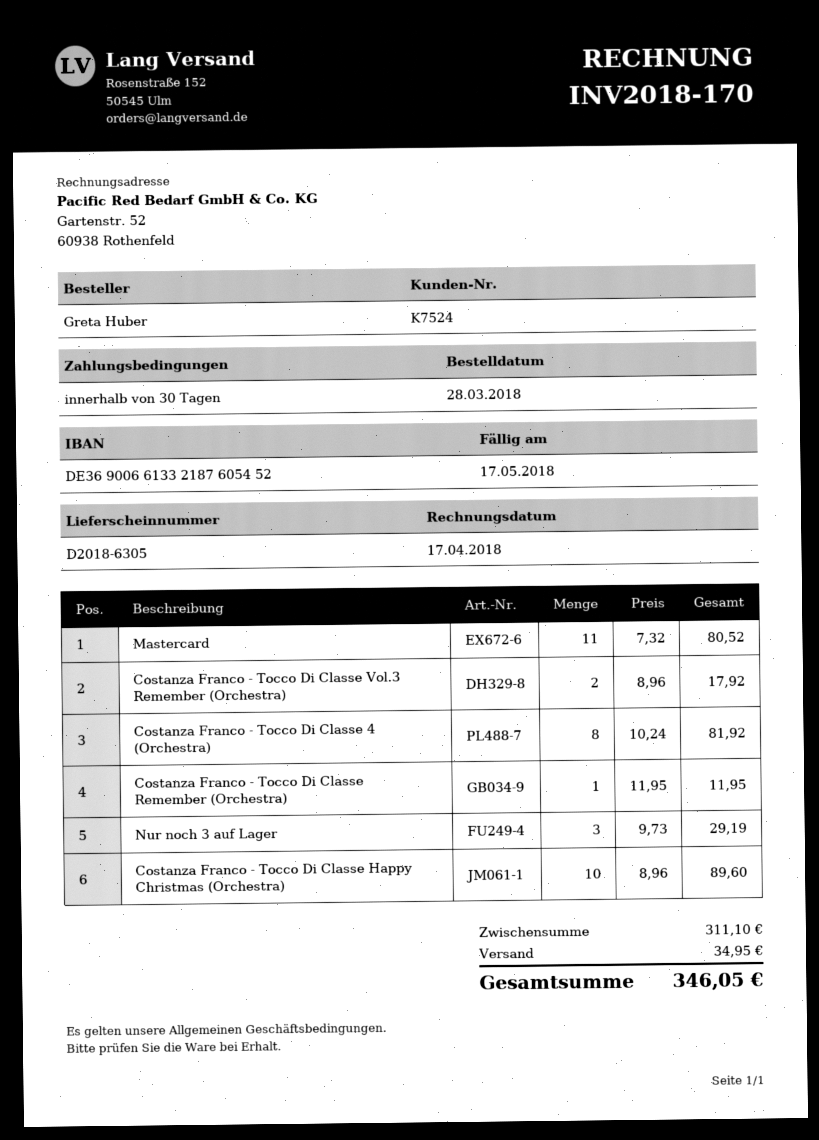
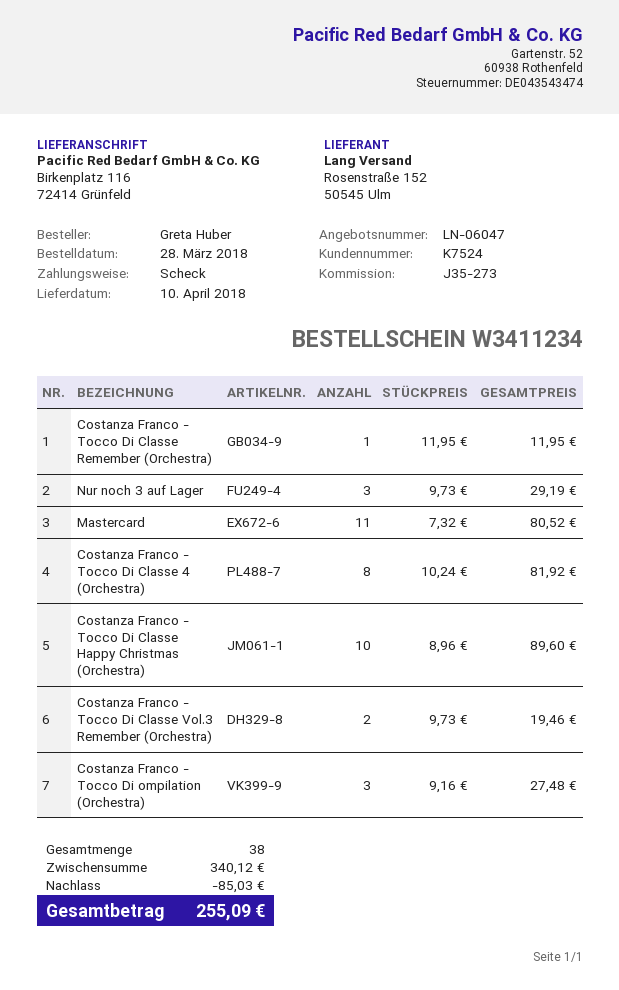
Costanza Franco - Tocco Di Classe Vol.3 Remember (Orchestra): 2 x 8.96 = 17.92 -> 2 x 9.73 = 19.46
Costanza Franco - Tocco Di ompilation (Orchestra): none -> 3 x 9.16 = 27.48
subtotal: 311.10 -> 340.12
discount: none -> 85.03
shipping: 34.95 -> none
total: 346.05 -> 255.09

